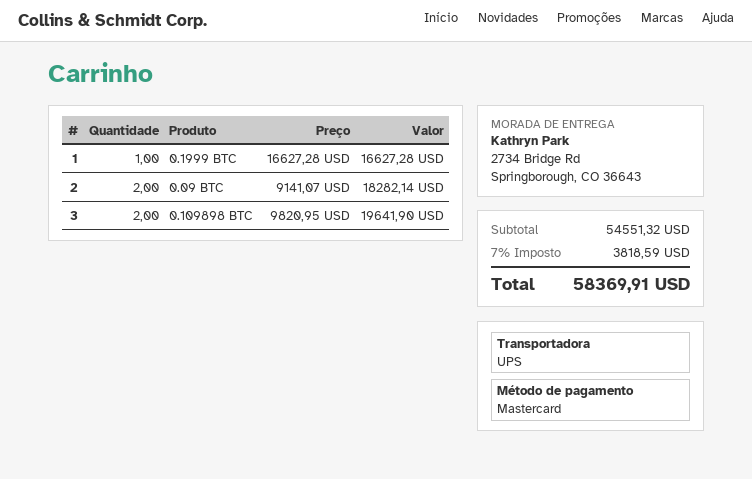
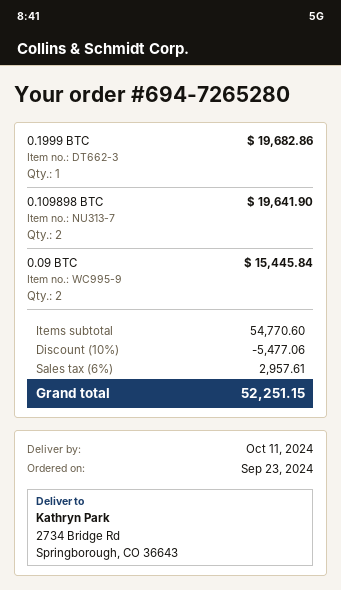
0.1999 BTC: 1 for 16627.28 -> 1 for 19682.86
0.09 BTC: 2 for 18282.14 -> 2 for 15445.84
subtotal: 54551.32 -> 54770.60
discount: none -> 10% = 5477.06
tax: 7% = 3818.59 -> 6% = 2957.61
total: 58369.91 -> 52251.15

